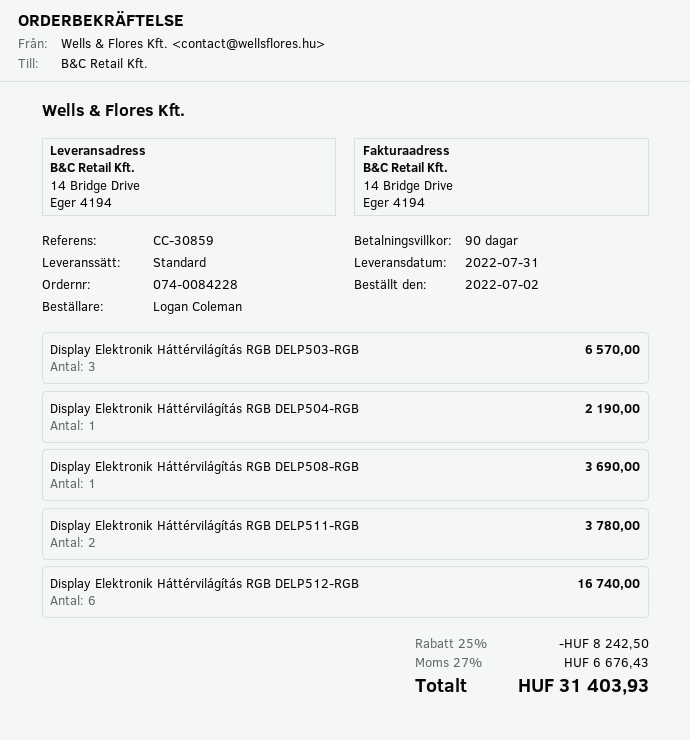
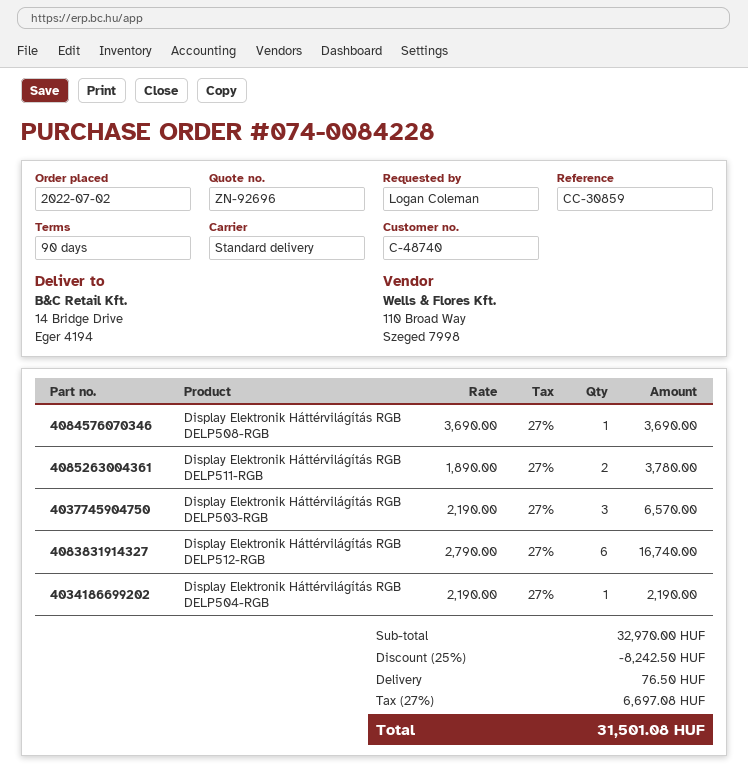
shipping: none -> 76.50
tax: 27% = 6676.43 -> 27% = 6697.08
total: 31403.93 -> 31501.08

